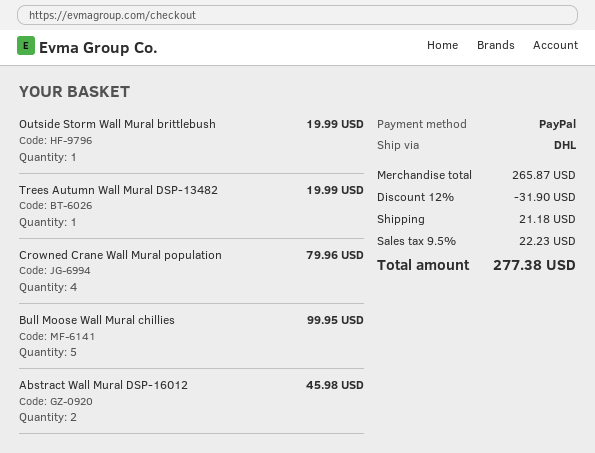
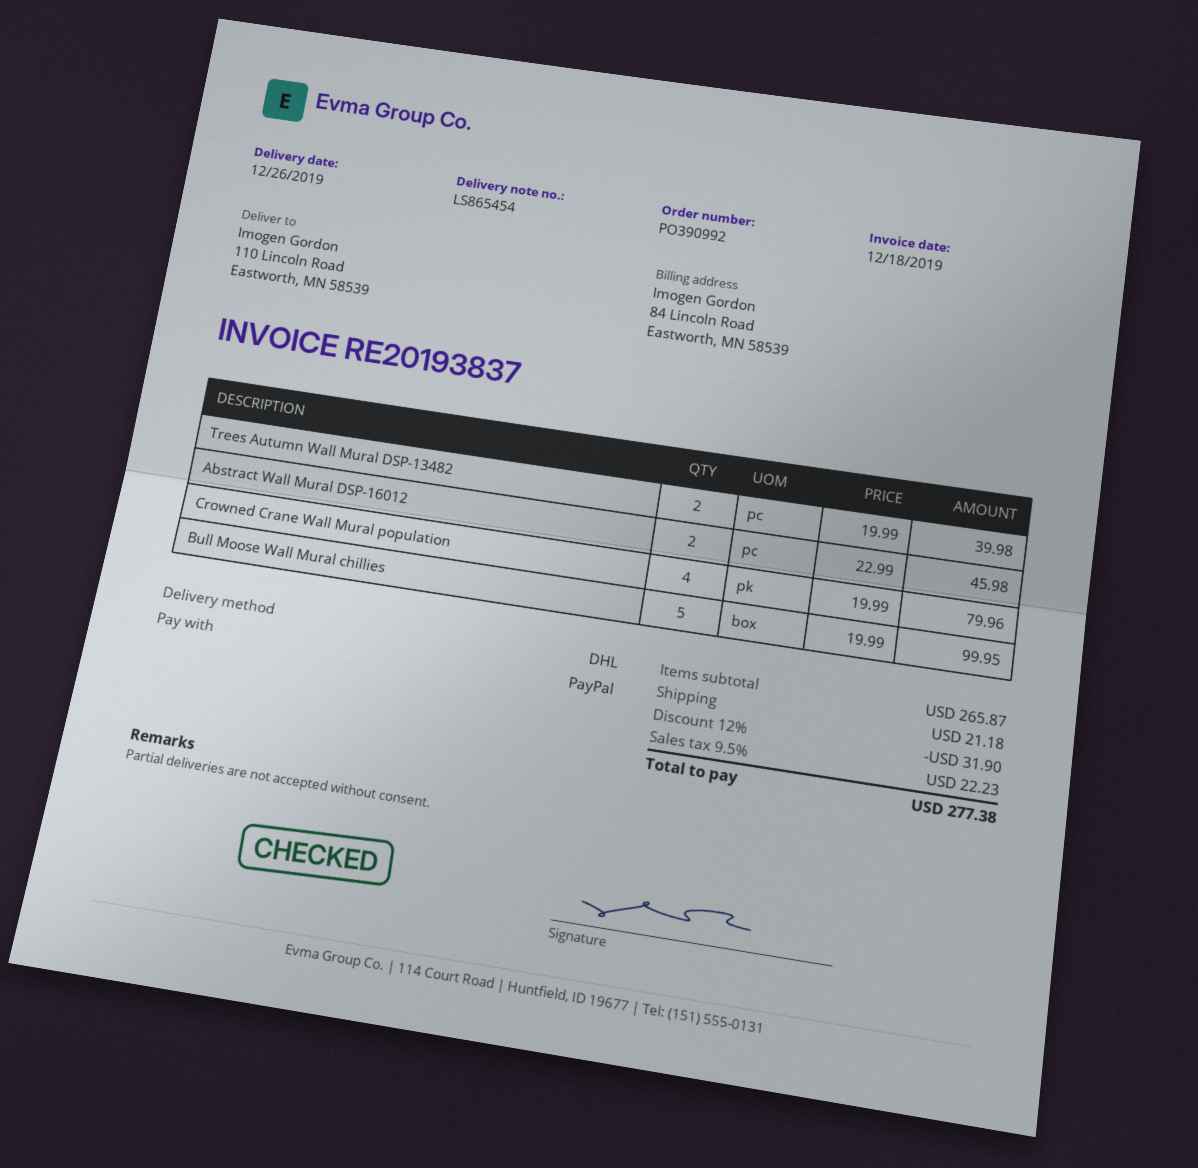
Outside Storm Wall Mural brittlebush: 1 for 19.99 -> none
Trees Autumn Wall Mural DSP-13482: 1 for 19.99 -> 2 for 39.98

